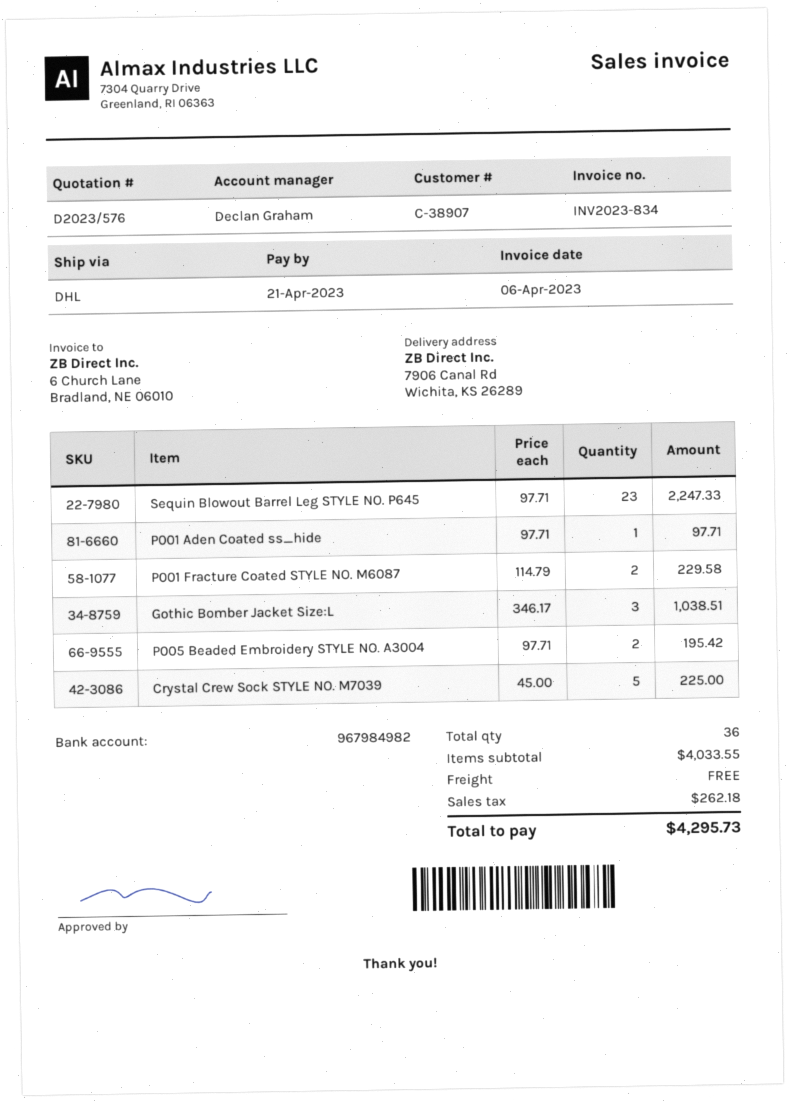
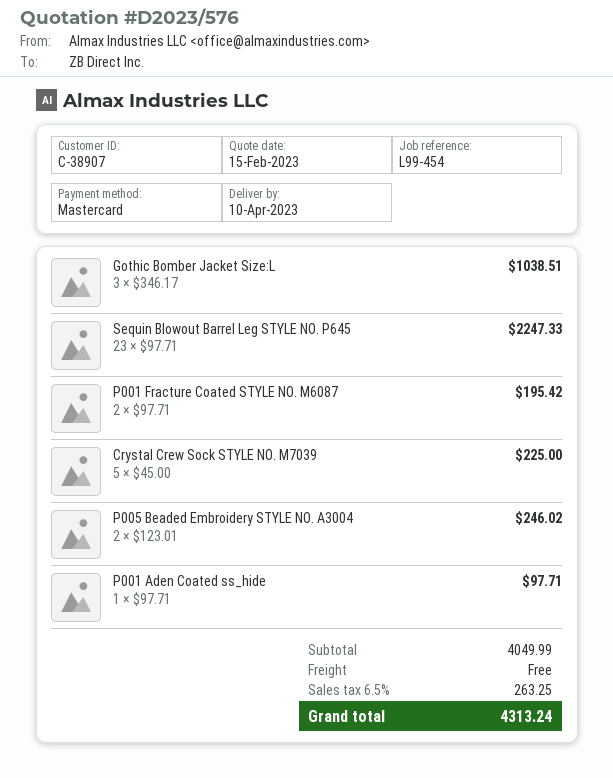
P001 Fracture Coated STYLE NO. M6087: 2 x 114.79 = 229.58 -> 2 x 97.71 = 195.42
P005 Beaded Embroidery STYLE NO. A3004: 2 x 97.71 = 195.42 -> 2 x 123.01 = 246.02
subtotal: 4033.55 -> 4049.99
tax: 262.18 -> 263.25
total: 4295.73 -> 4313.24

